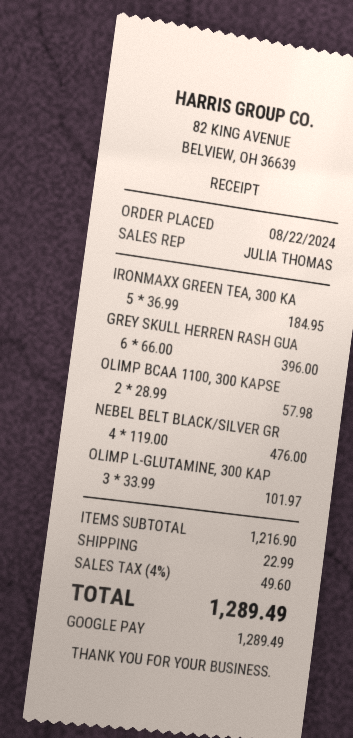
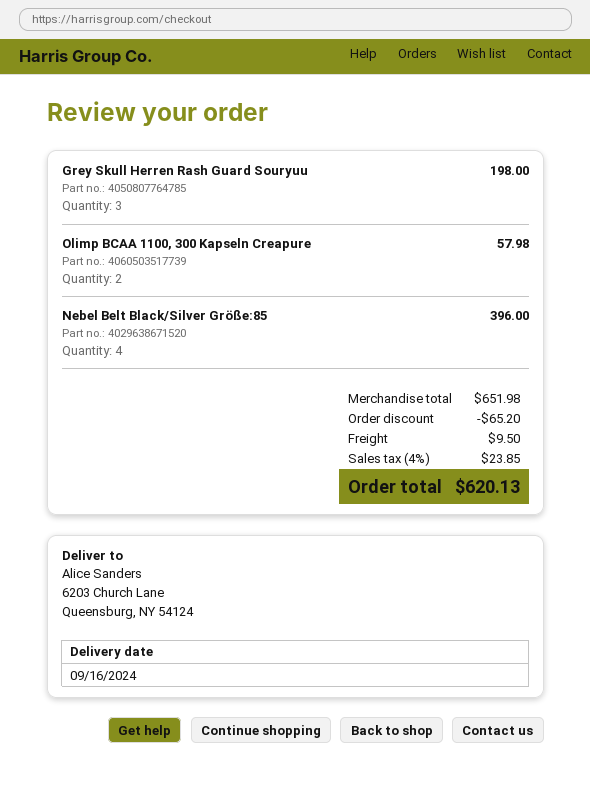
IRONMAXX GREEN TEA, 300 KA: 5 for 184.95 -> none
GREY SKULL HERREN RASH GUA: 6 for 396.00 -> 3 for 198.00
NEBEL BELT BLACK/SILVER GR: 4 for 476.00 -> 4 for 396.00
OLIMP L-GLUTAMINE, 300 KAP: 3 for 101.97 -> none
subtotal: 1216.90 -> 651.98
discount: none -> 65.20
shipping: 22.99 -> 9.50
tax: 4% = 49.60 -> 4% = 23.85
total: 1289.49 -> 620.13

